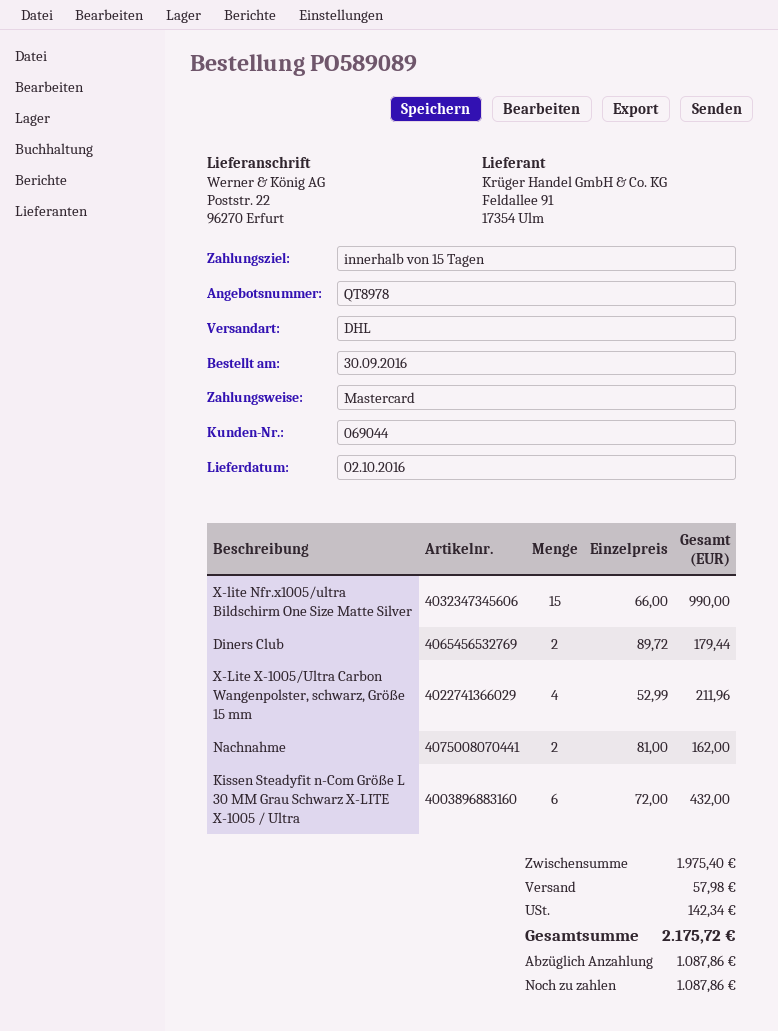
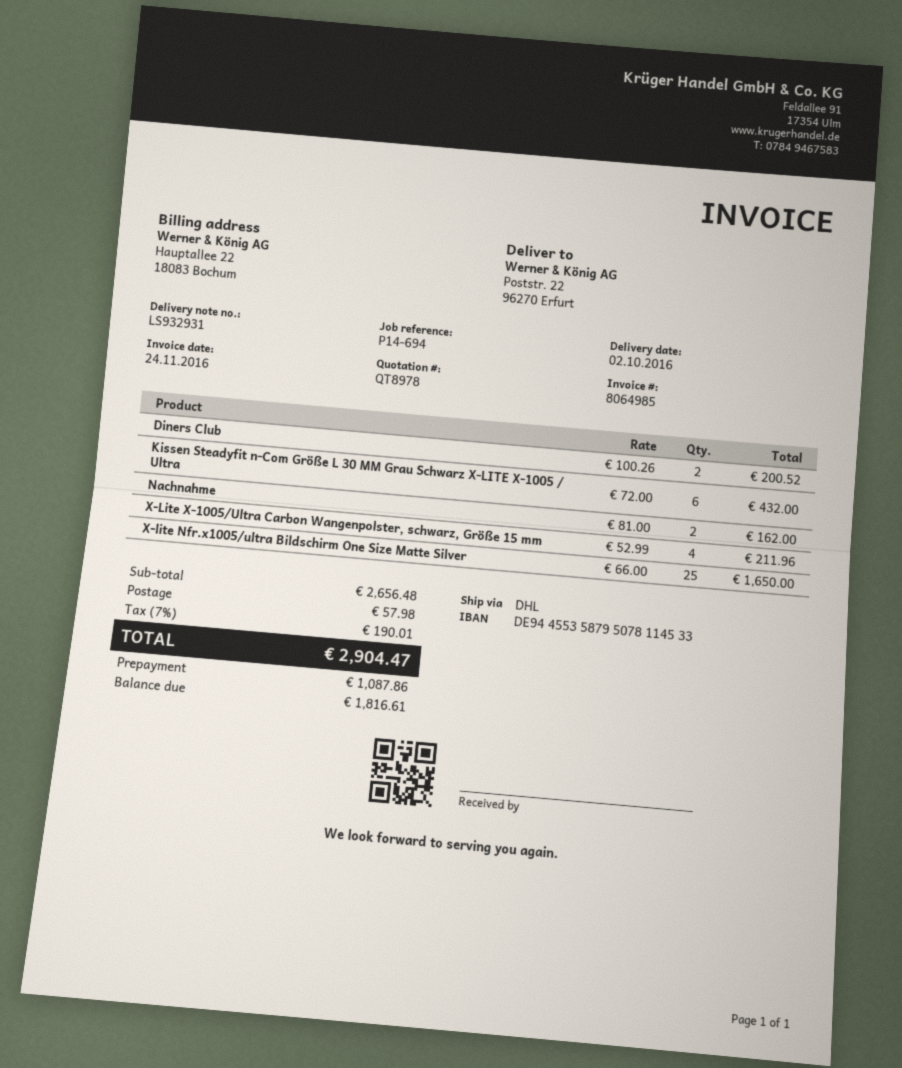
X-lite Nfr.x1005/ultra Bildschirm One Size Matte Silver: 15 x 66.00 = 990.00 -> 25 x 66.00 = 1650.00
Diners Club: 2 x 89.72 = 179.44 -> 2 x 100.26 = 200.52
subtotal: 1975.40 -> 2656.48
tax: 142.34 -> 190.01
total: 2175.72 -> 2904.47
balance: 1087.86 -> 1816.61

